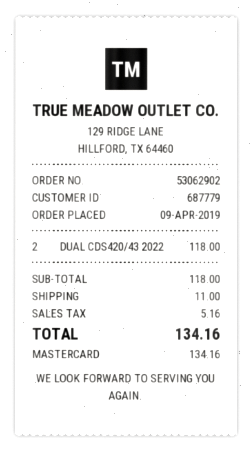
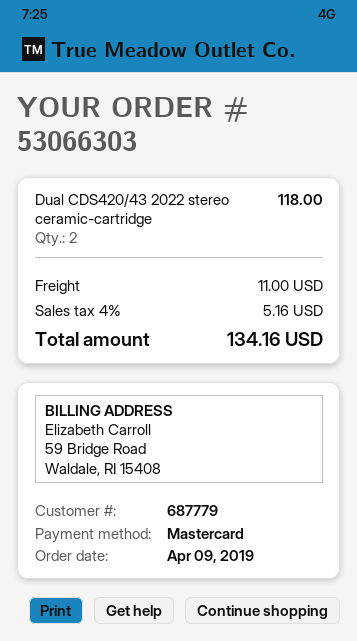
order number: 53062902 -> 53066303

